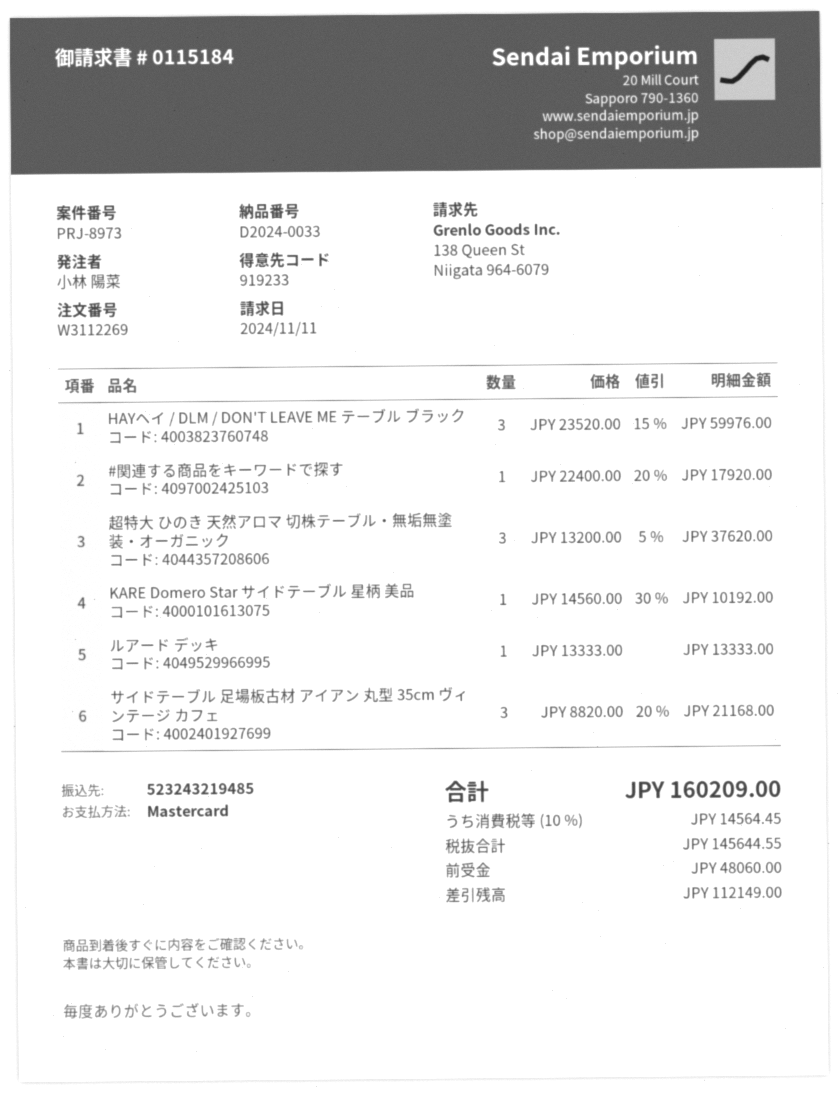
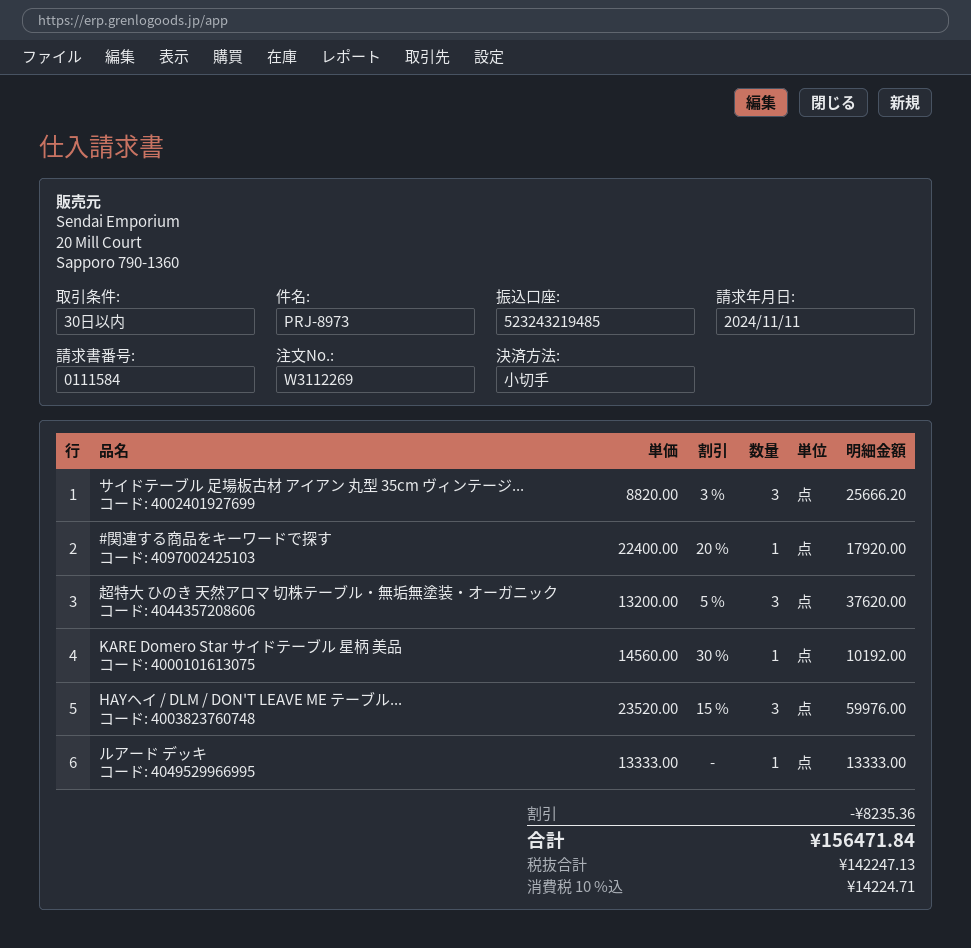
invoice number: 0115184 -> 0111584
payment method: Mastercard -> cheque
サイドテーブル 足場板古材 アイアン 丸型 35cm ヴィンテージ カフェ: 3 x 8820.00 - 20% = 21168.00 -> 3 x 8820.00 - 3% = 25666.20
discount: none -> 8235.36
net: 145644.55 -> 142247.13
tax: 10% = 14564.45 -> 10% = 14224.71
total: 160209.00 -> 156471.84

